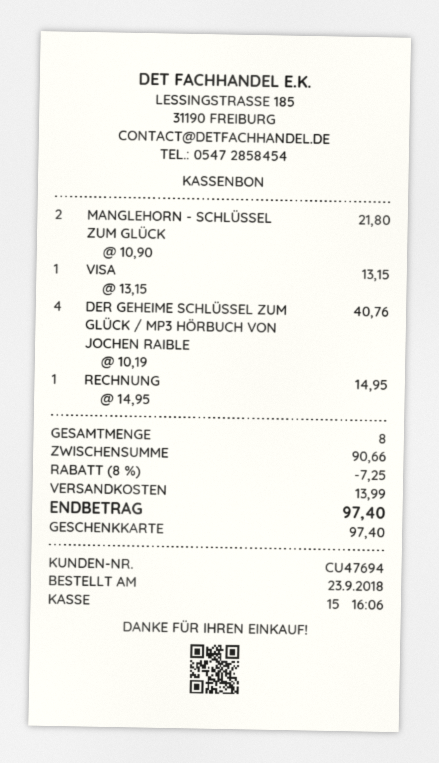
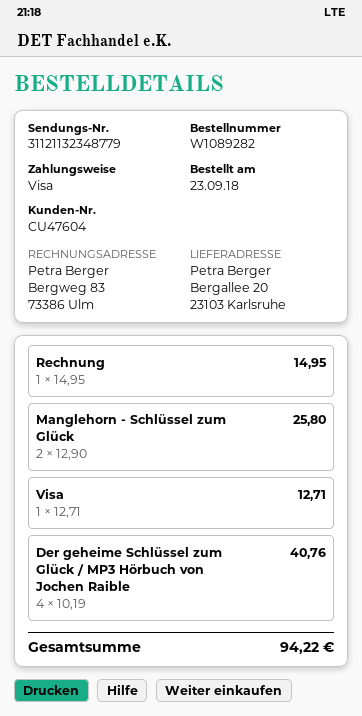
customer number: CU47694 -> CU47604
payment method: gift card -> Visa
MANGLEHORN - SCHLÜSSEL ZUM GLÜCK: 2 x 10.90 = 21.80 -> 2 x 12.90 = 25.80
VISA: 1 x 13.15 = 13.15 -> 1 x 12.71 = 12.71
discount: 8% = 7.25 -> none
shipping: 13.99 -> none
total: 97.40 -> 94.22

